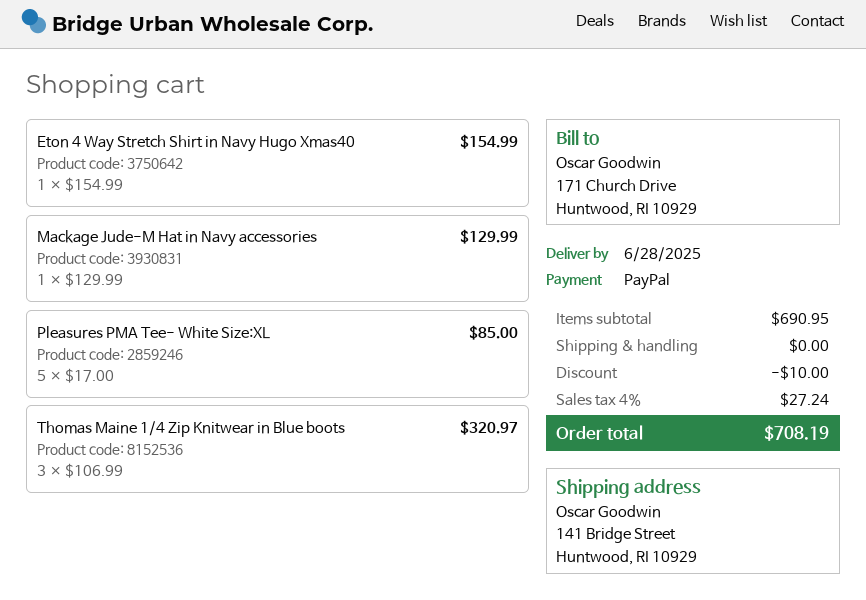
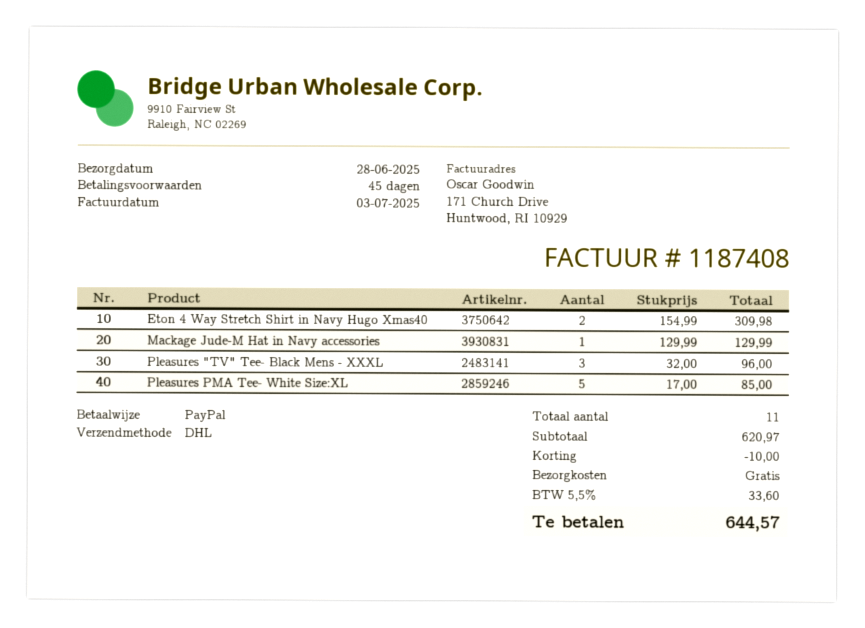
Eton 4 Way Stretch Shirt in Navy Hugo Xmas40: 1 x 154.99 = 154.99 -> 2 x 154.99 = 309.98
Thomas Maine 1/4 Zip Knitwear in Blue boots: 3 x 106.99 = 320.97 -> none
Pleasures "TV" Tee- Black Mens - XXXL: none -> 3 x 32.00 = 96.00
subtotal: 690.95 -> 620.97
tax: 4% = 27.24 -> 5.5% = 33.60
total: 708.19 -> 644.57

